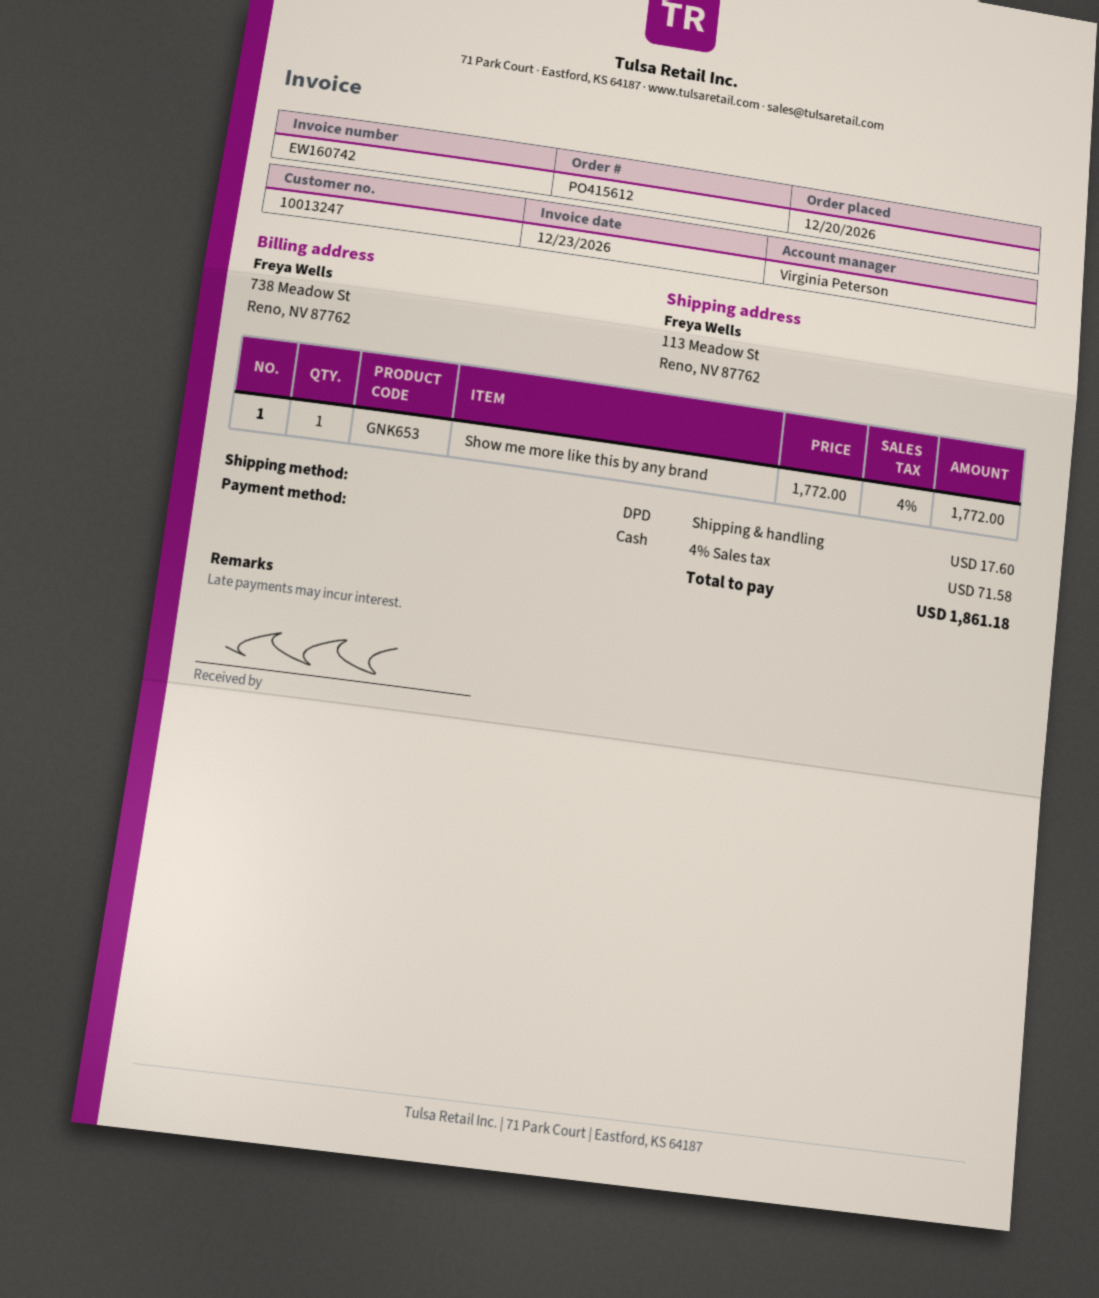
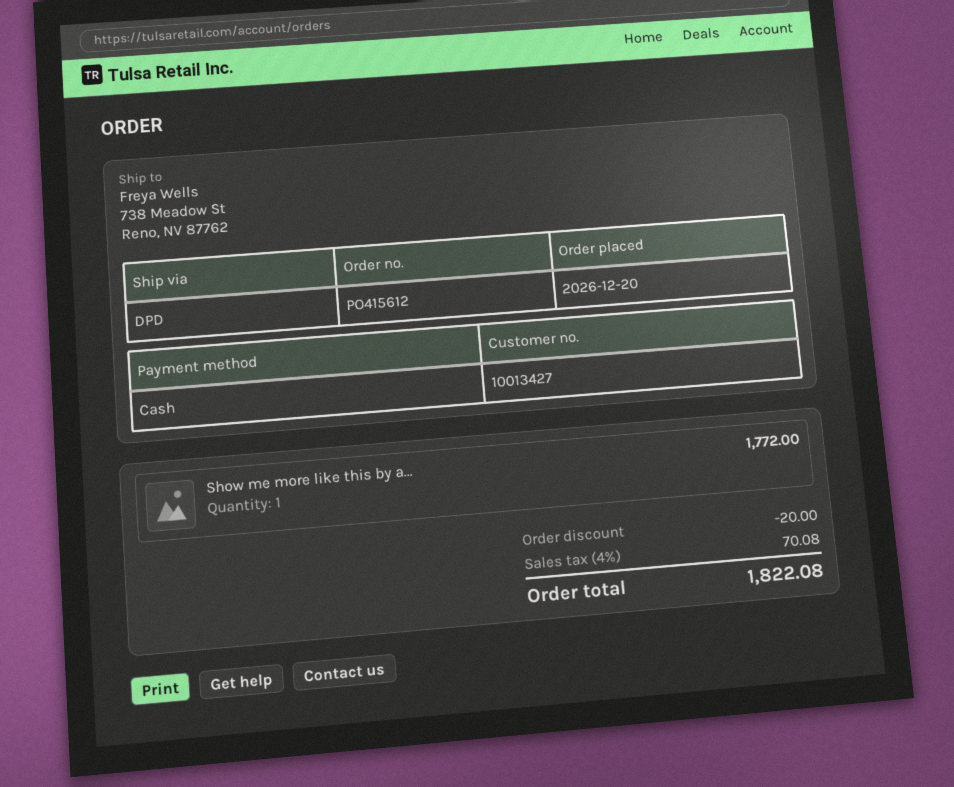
customer number: 10013247 -> 10013427
ship to: 113 Meadow St, Reno, NV 87762 -> 738 Meadow St, Reno, NV 87762
discount: none -> 20.00
shipping: 17.60 -> none
tax: 4% = 71.58 -> 4% = 70.08
total: 1861.18 -> 1822.08

